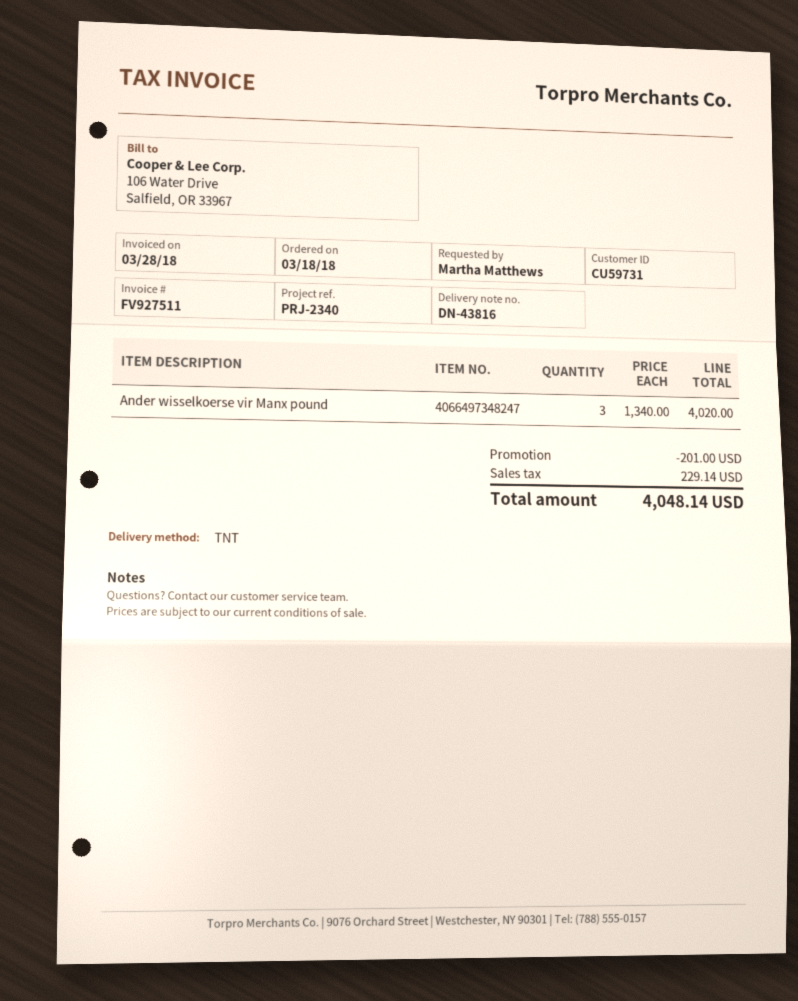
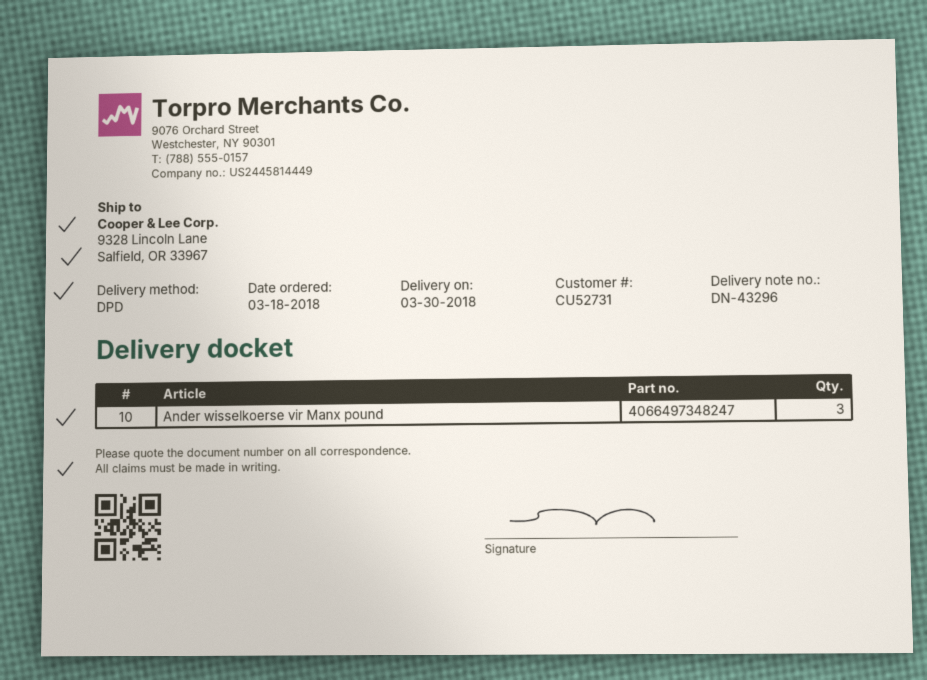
delivery note number: DN-43816 -> DN-43296
customer number: CU59731 -> CU52731
shipping method: TNT -> DPD

